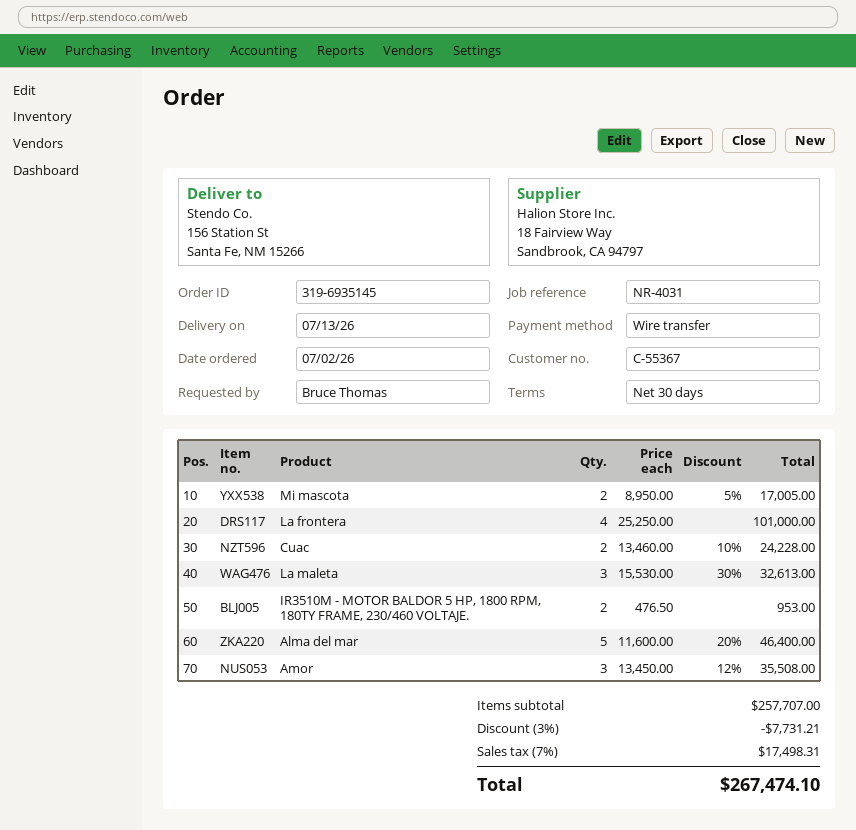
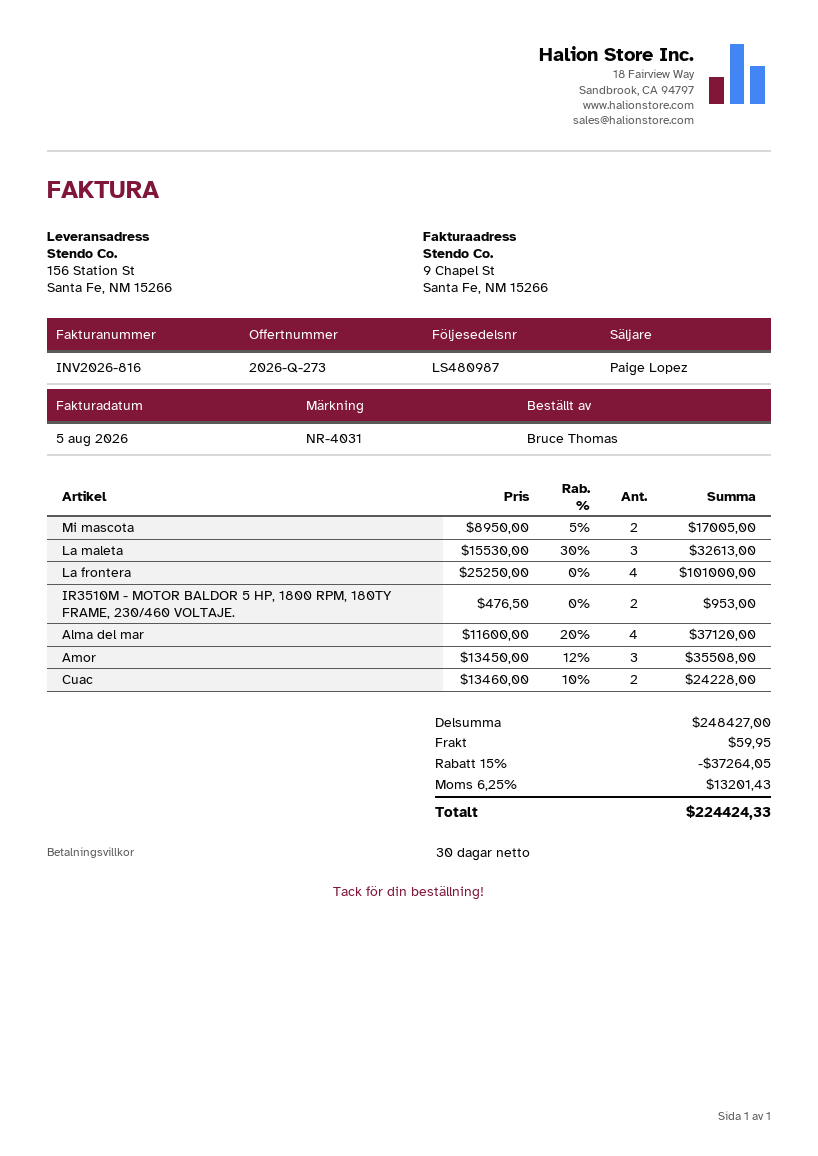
Alma del mar: 5 x 11600.00 - 20% = 46400.00 -> 4 x 11600.00 - 20% = 37120.00
subtotal: 257707.00 -> 248427.00
discount: 3% = 7731.21 -> 15% = 37264.05
shipping: none -> 59.95
tax: 7% = 17498.31 -> 6.25% = 13201.43
total: 267474.10 -> 224424.33

